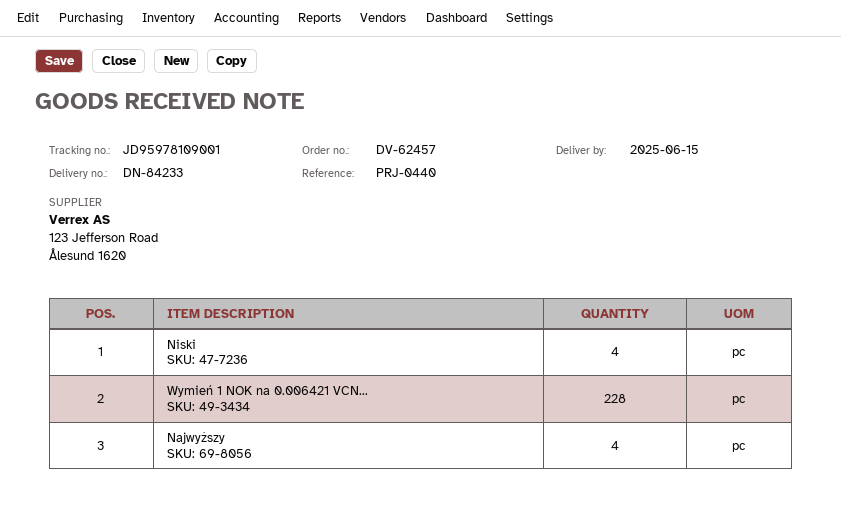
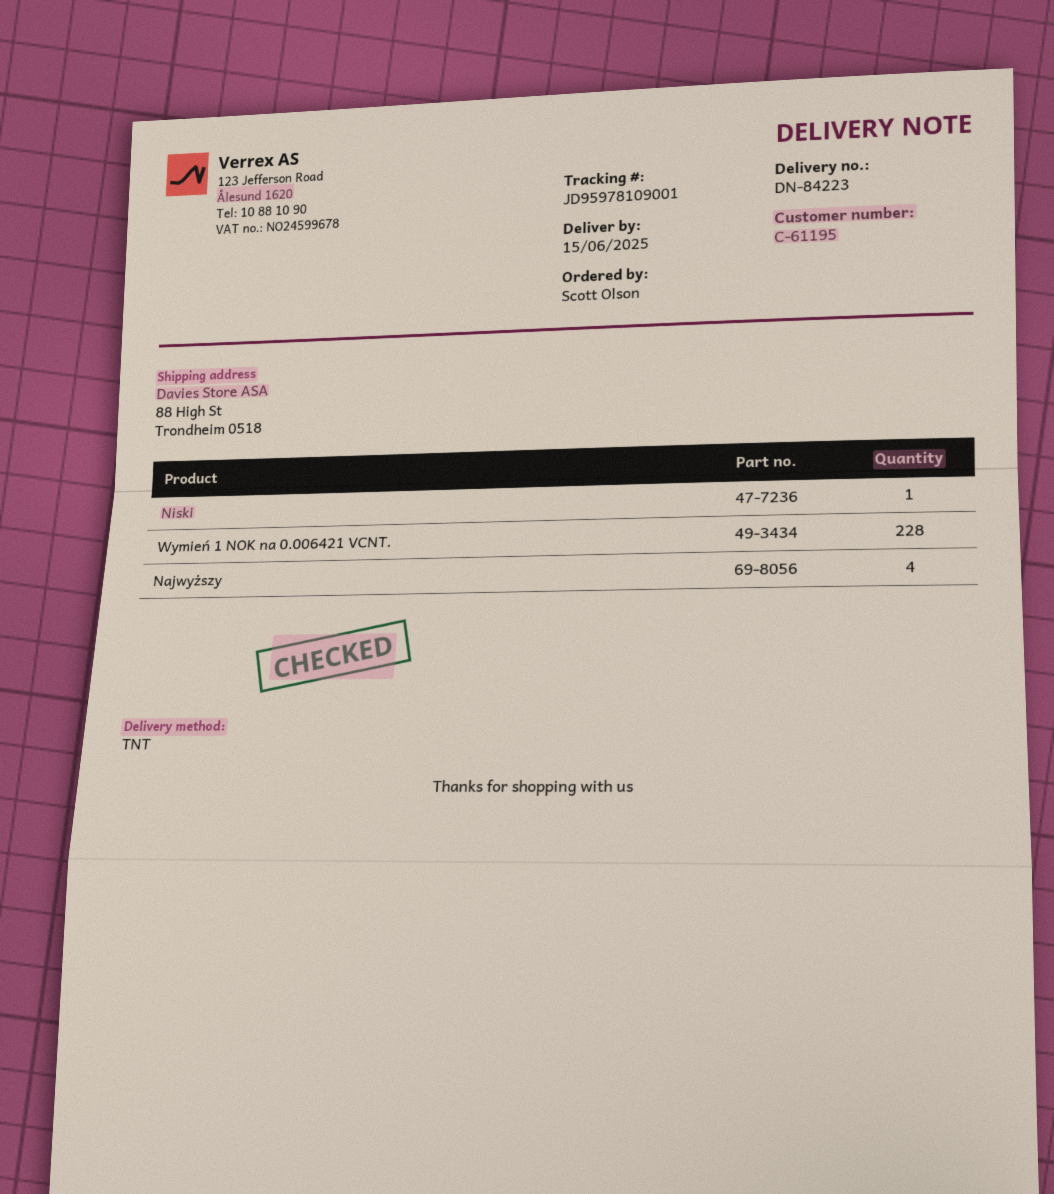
delivery note number: DN-84233 -> DN-84223
Niski: 4 -> 1

